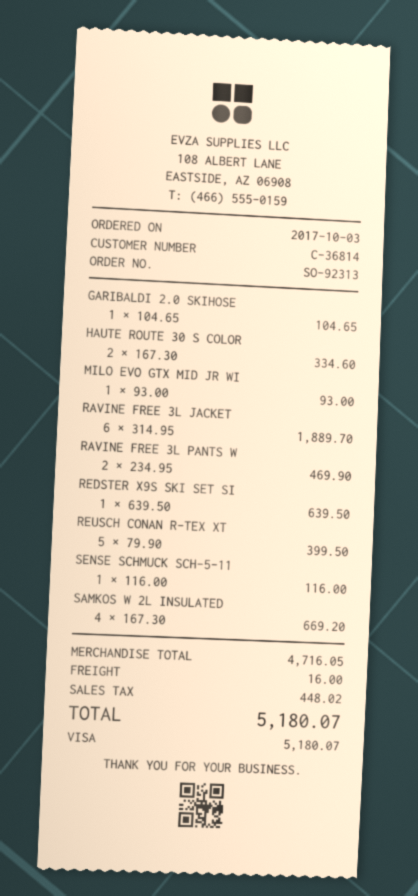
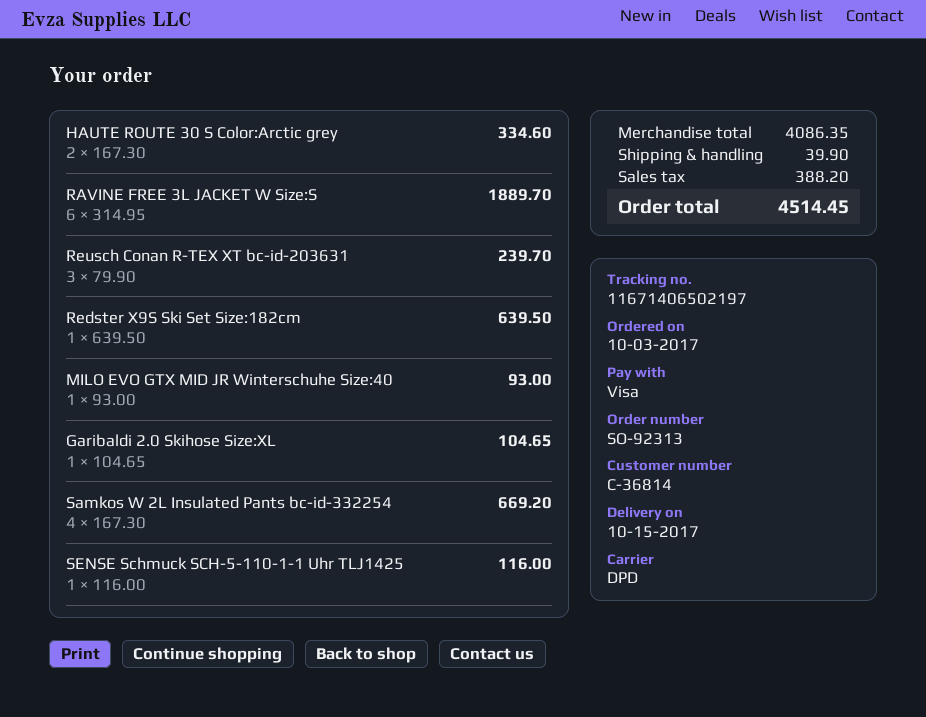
RAVINE FREE 3L PANTS W: 2 x 234.95 = 469.90 -> none
REUSCH CONAN R-TEX XT: 5 x 79.90 = 399.50 -> 3 x 79.90 = 239.70
subtotal: 4716.05 -> 4086.35
shipping: 16.00 -> 39.90
tax: 448.02 -> 388.20
total: 5180.07 -> 4514.45

